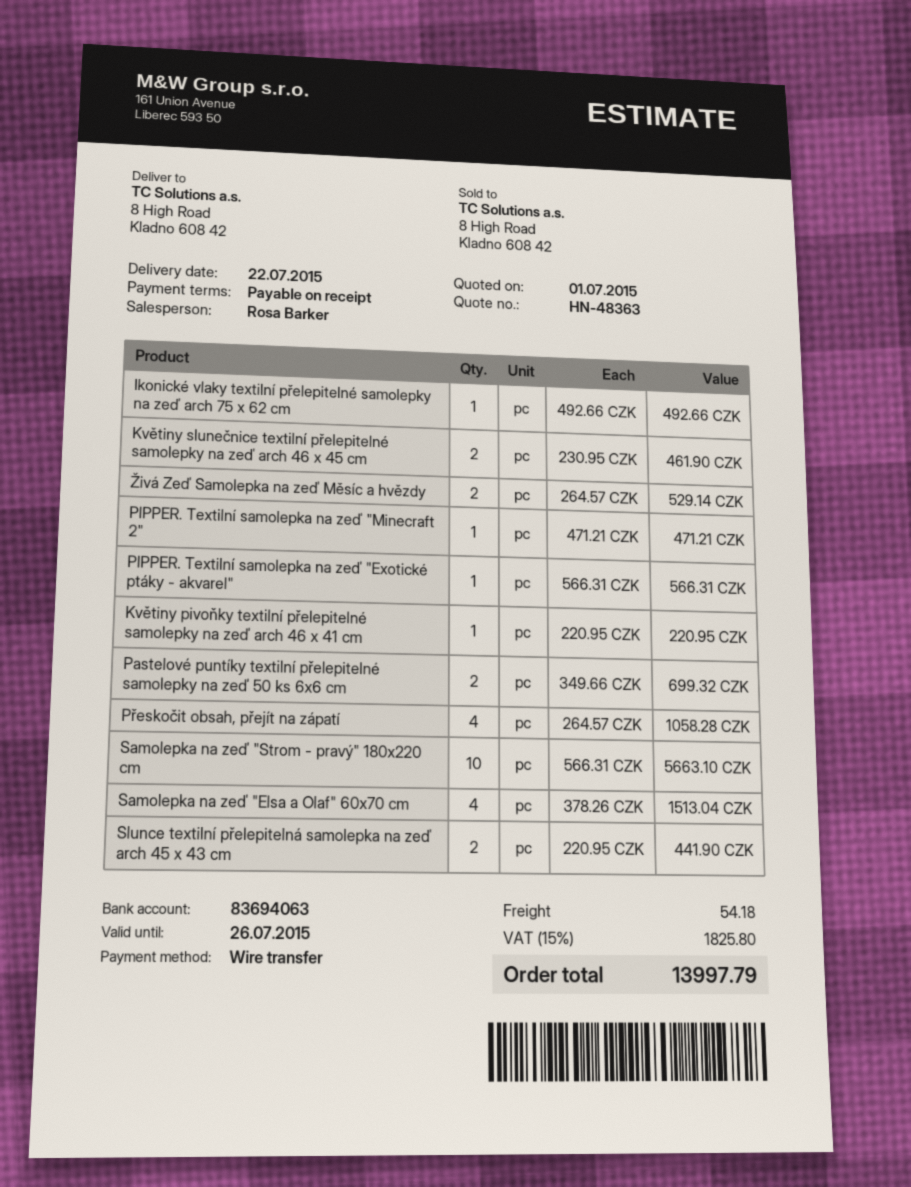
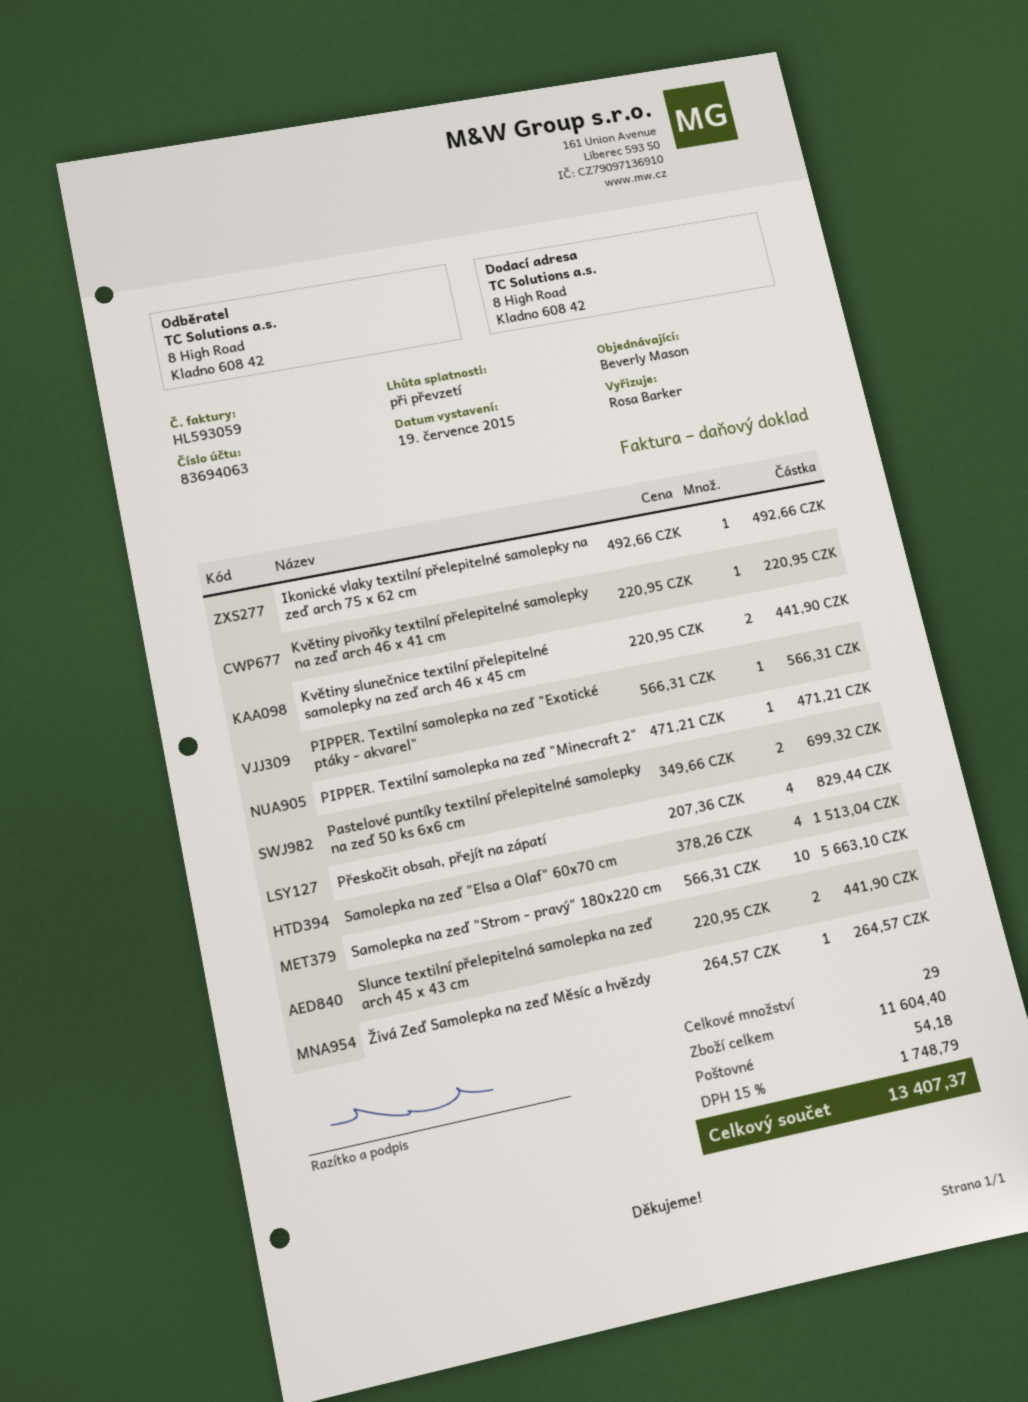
Květiny slunečnice textilní přelepitelné samolepky na zeď arch 46 x 45 cm: 2 x 230.95 = 461.90 -> 2 x 220.95 = 441.90
Živá Zeď Samolepka na zeď Měsíc a hvězdy: 2 x 264.57 = 529.14 -> 1 x 264.57 = 264.57
Přeskočit obsah, přejít na zápatí: 4 x 264.57 = 1058.28 -> 4 x 207.36 = 829.44
tax: 15% = 1825.80 -> 15% = 1748.79
total: 13997.79 -> 13407.37

